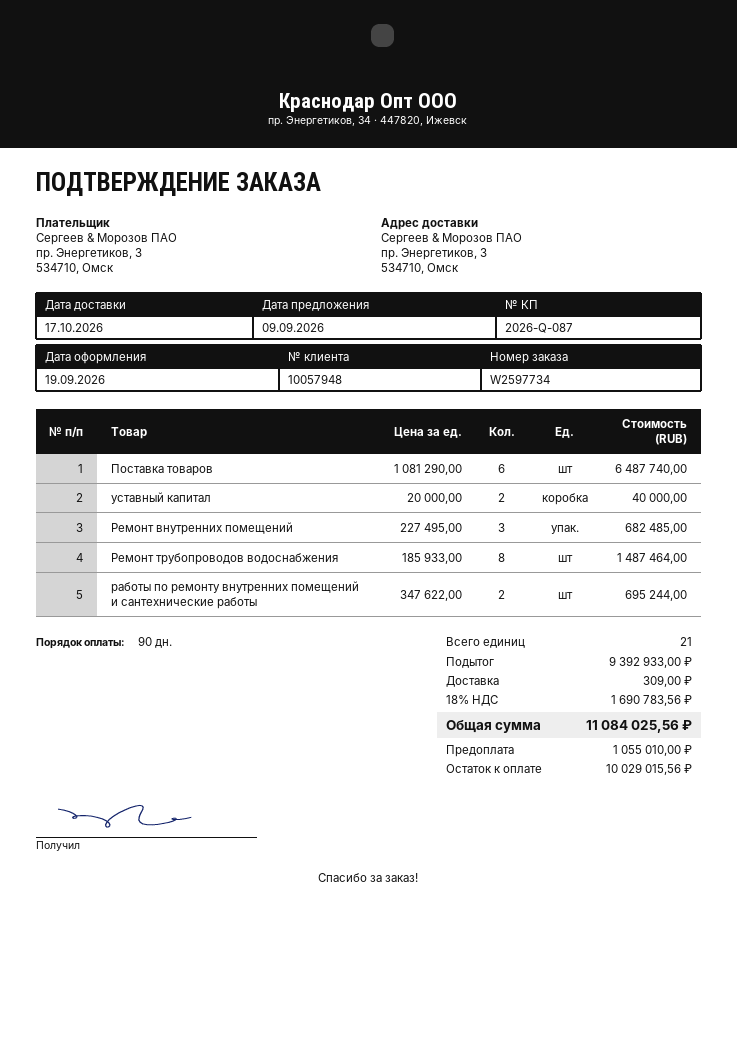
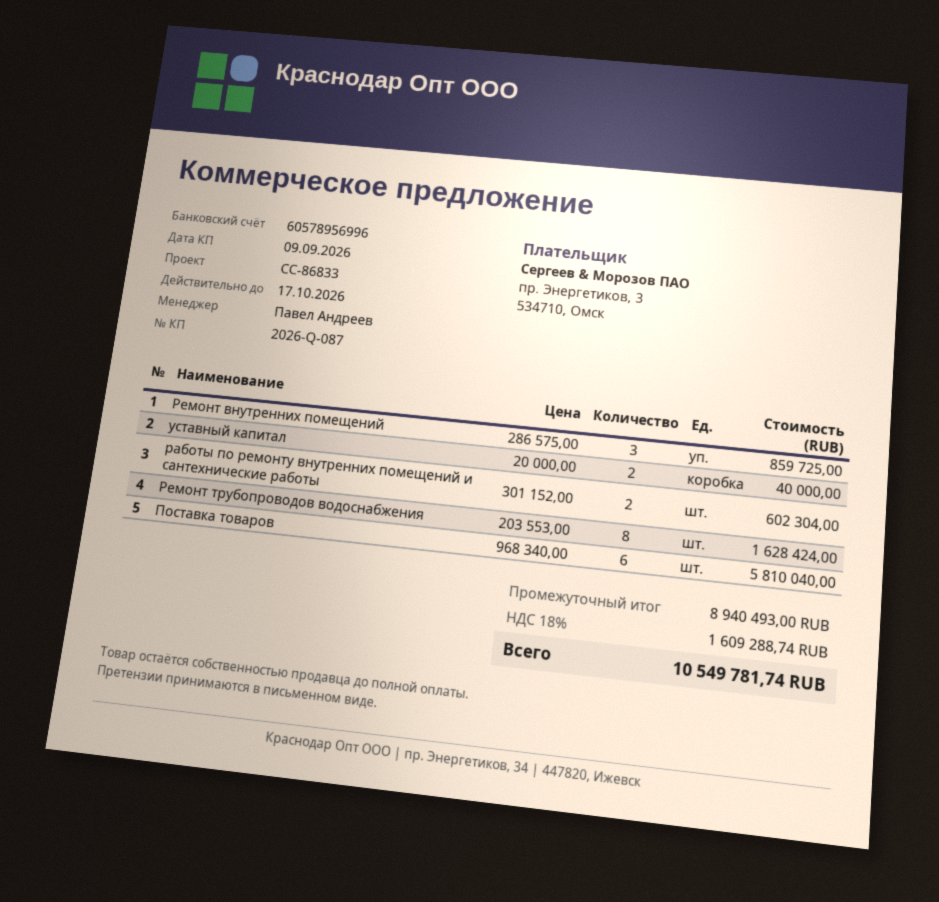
Поставка товаров: 6 x 1081290.00 = 6487740.00 -> 6 x 968340.00 = 5810040.00
Ремонт внутренних помещений: 3 x 227495.00 = 682485.00 -> 3 x 286575.00 = 859725.00
Ремонт трубопроводов водоснабжения: 8 x 185933.00 = 1487464.00 -> 8 x 203553.00 = 1628424.00
работы по ремонту внутренних помещений и сантехнические работы: 2 x 347622.00 = 695244.00 -> 2 x 301152.00 = 602304.00
subtotal: 9392933.00 -> 8940493.00
shipping: 309.00 -> none
tax: 18% = 1690783.56 -> 18% = 1609288.74
total: 11084025.56 -> 10549781.74

